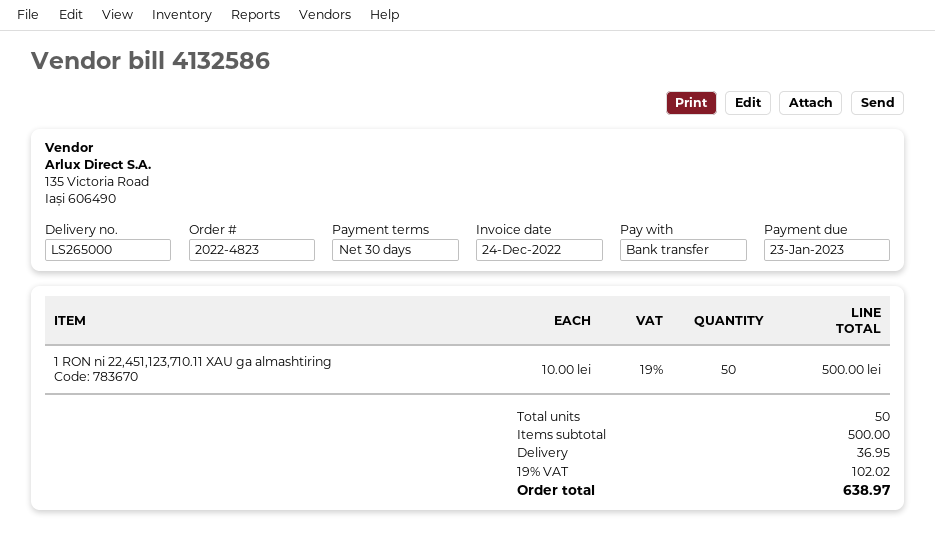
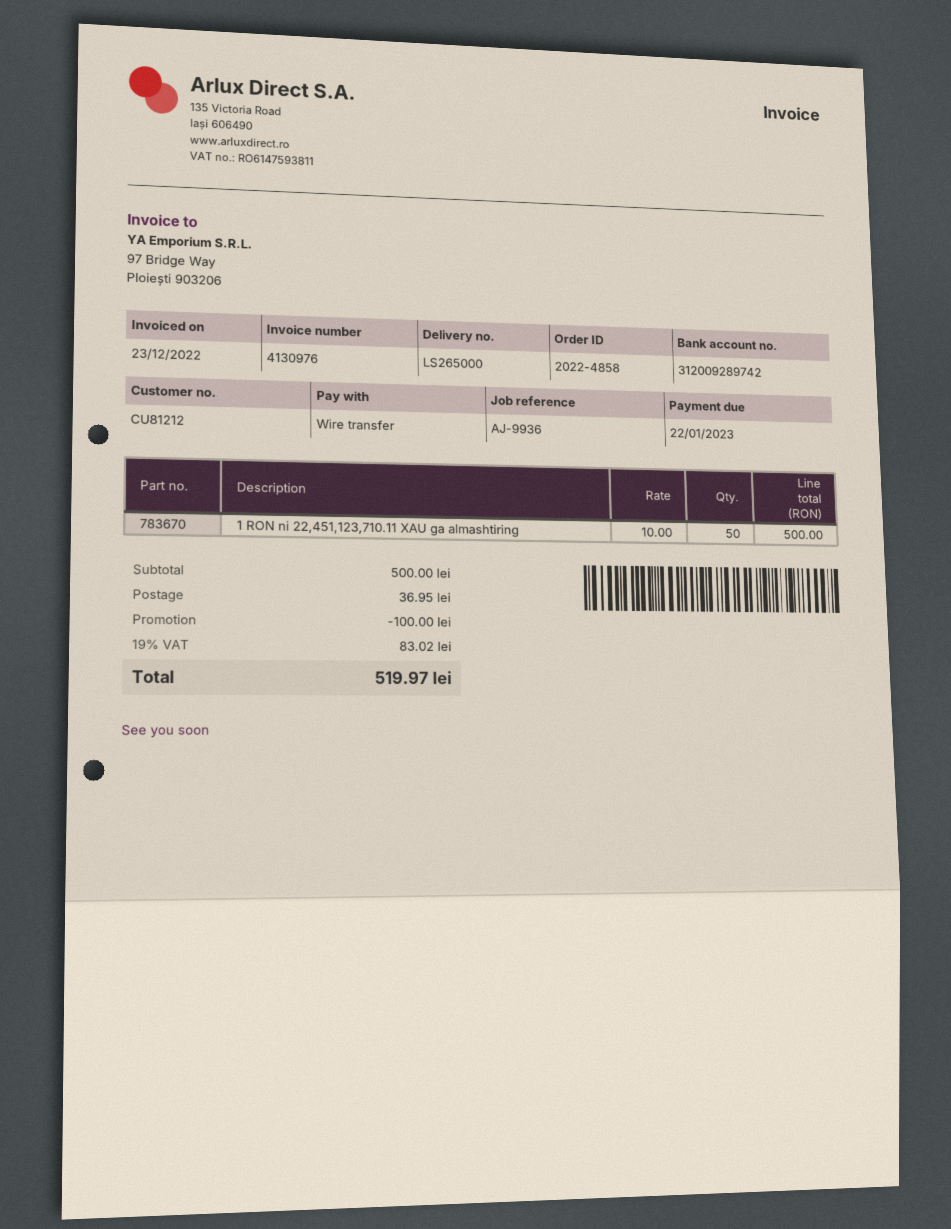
order number: 2022-4823 -> 2022-4858
invoice number: 4132586 -> 4130976
invoice date: 2022-12-24 -> 2022-12-23
due date: 2023-01-23 -> 2023-01-22
discount: none -> 100.00
tax: 19% = 102.02 -> 19% = 83.02
total: 638.97 -> 519.97

